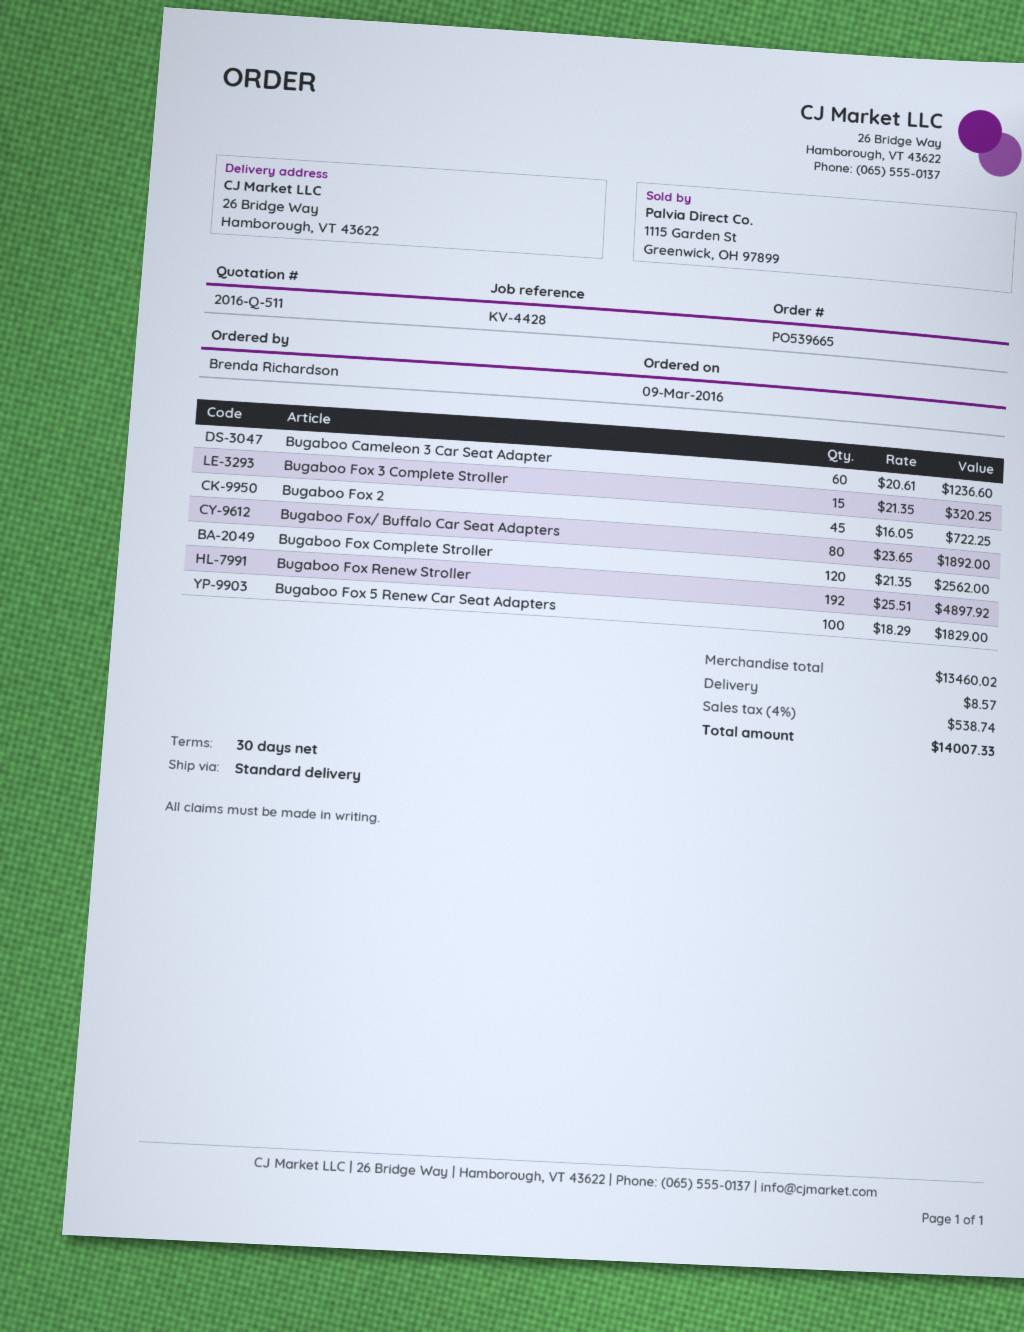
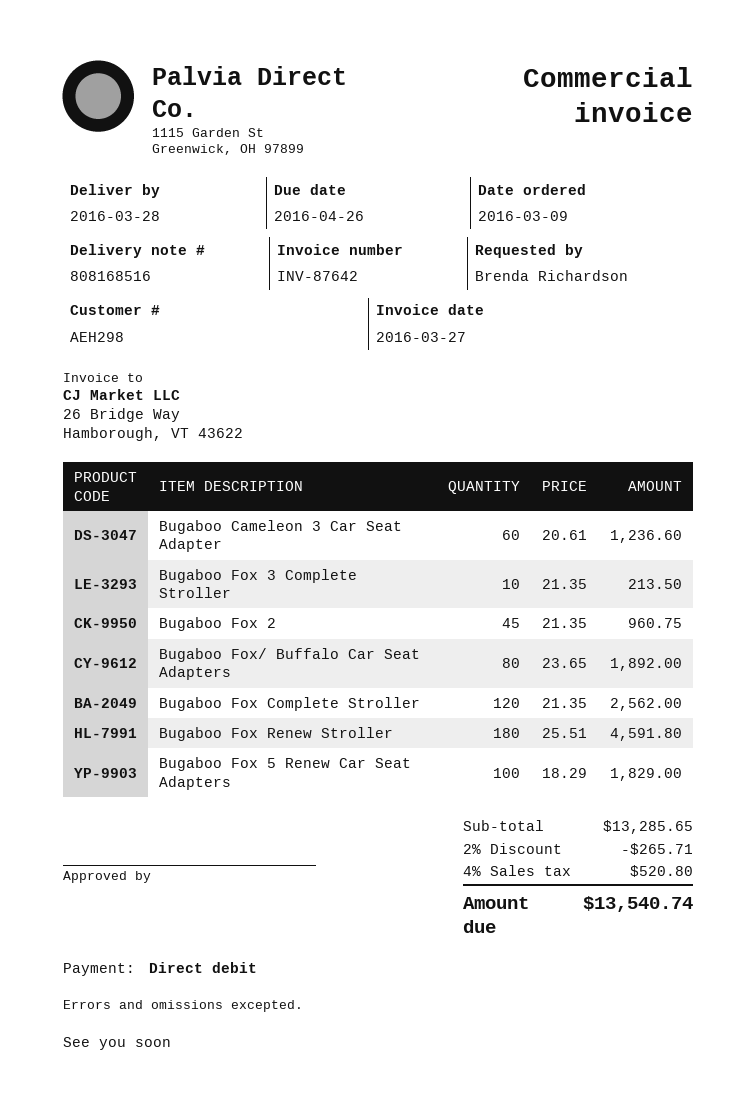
Bugaboo Fox 3 Complete Stroller: 15 x 21.35 = 320.25 -> 10 x 21.35 = 213.50
Bugaboo Fox 2: 45 x 16.05 = 722.25 -> 45 x 21.35 = 960.75
Bugaboo Fox Renew Stroller: 192 x 25.51 = 4897.92 -> 180 x 25.51 = 4591.80
subtotal: 13460.02 -> 13285.65
discount: none -> 2% = 265.71
shipping: 8.57 -> none
tax: 4% = 538.74 -> 4% = 520.80
total: 14007.33 -> 13540.74

